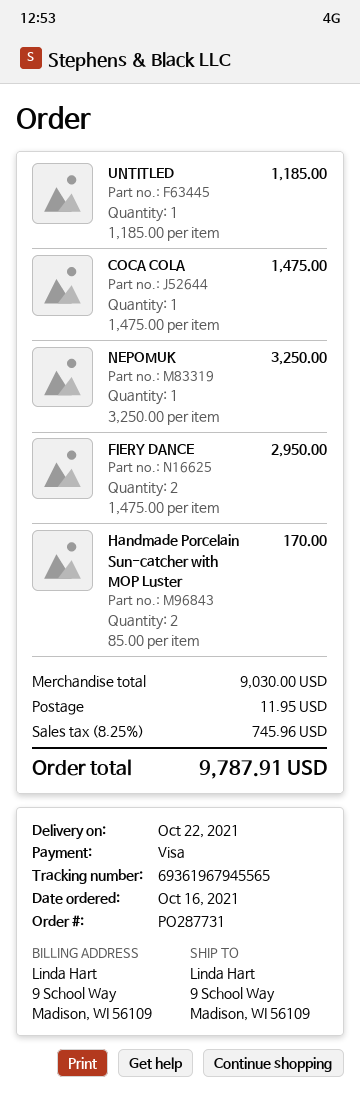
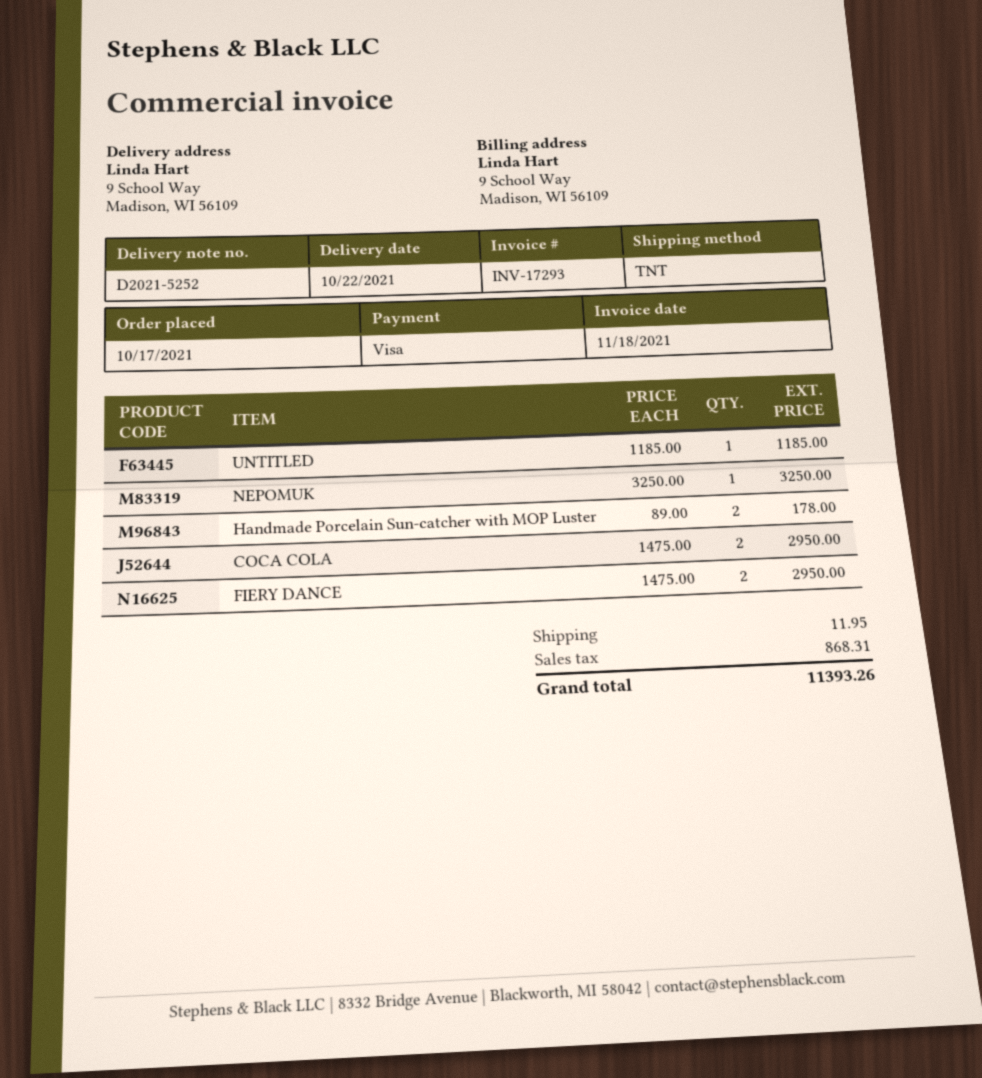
order date: 2021-10-16 -> 2021-10-17
COCA COLA: 1 x 1475.00 = 1475.00 -> 2 x 1475.00 = 2950.00
Handmade Porcelain Sun-catcher with MOP Luster: 2 x 85.00 = 170.00 -> 2 x 89.00 = 178.00
tax: 745.96 -> 868.31
total: 9787.91 -> 11393.26

